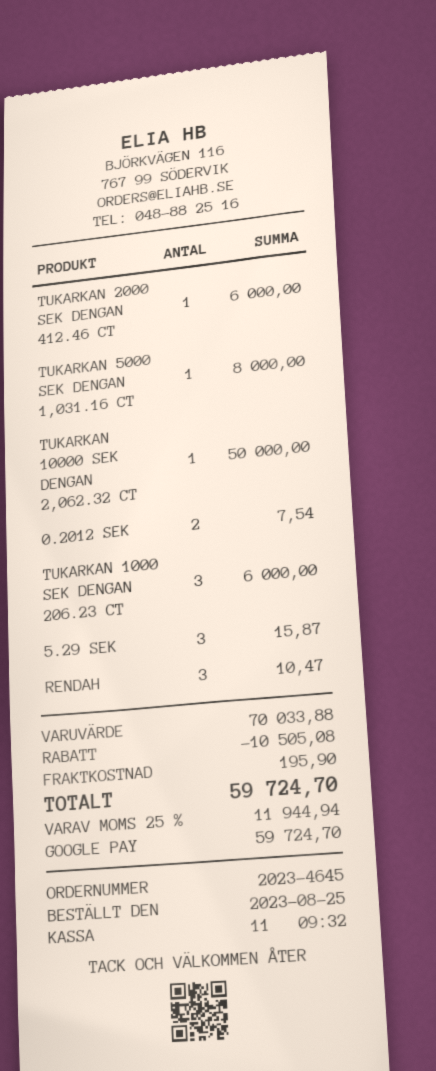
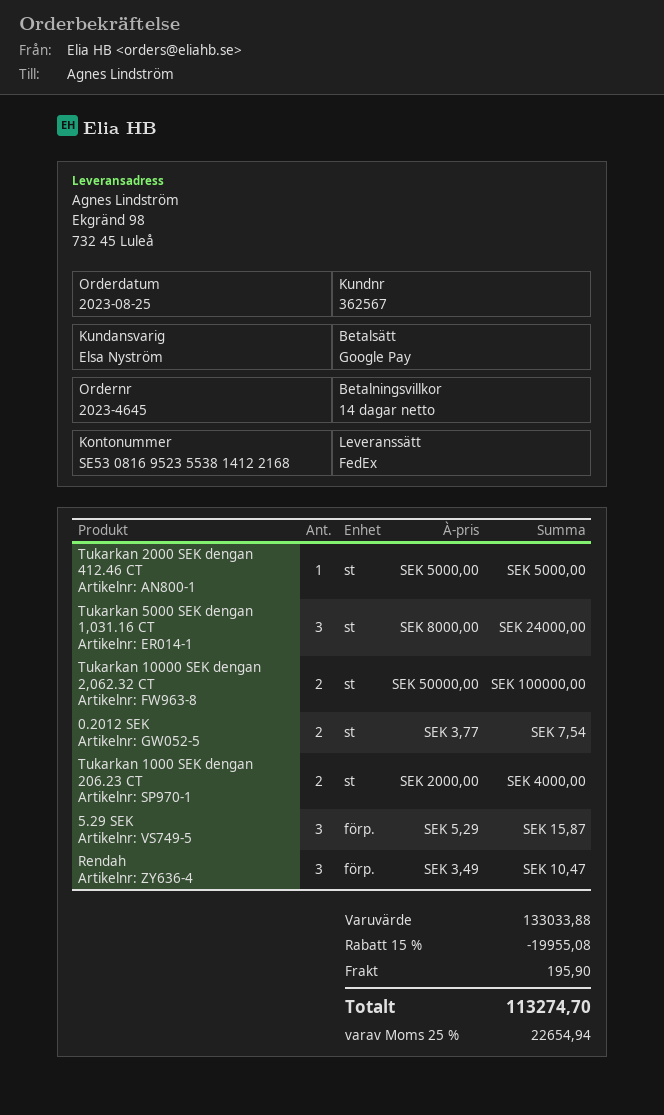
TUKARKAN 2000 SEK DENGAN 412.46 CT: 1 for 6000.00 -> 1 for 5000.00
TUKARKAN 5000 SEK DENGAN 1,031.16 CT: 1 for 8000.00 -> 3 for 24000.00
TUKARKAN 10000 SEK DENGAN 2,062.32 CT: 1 for 50000.00 -> 2 for 100000.00
TUKARKAN 1000 SEK DENGAN 206.23 CT: 3 for 6000.00 -> 2 for 4000.00
subtotal: 70033.88 -> 133033.88
discount: 10505.08 -> 19955.08
tax: 25% = 11944.94 -> 25% = 22654.94
total: 59724.70 -> 113274.70

